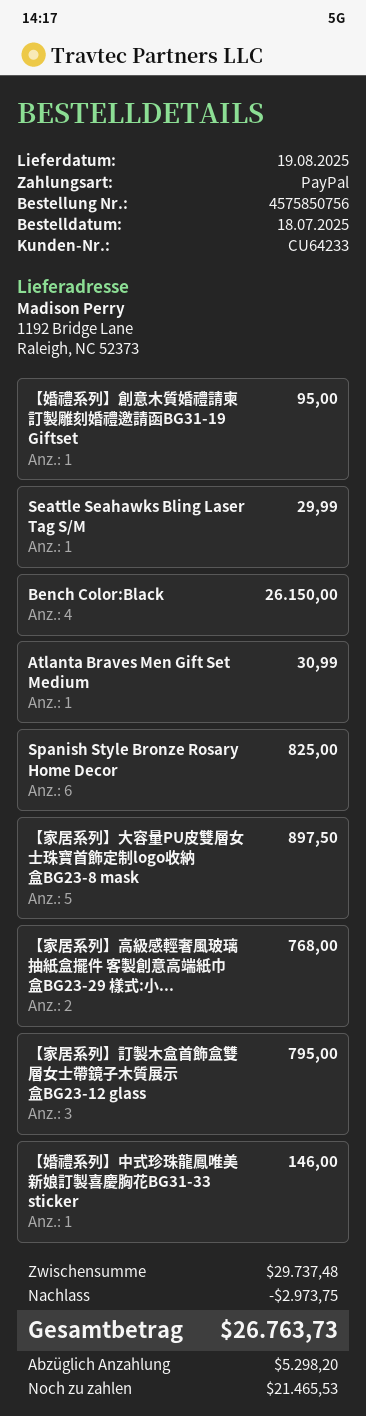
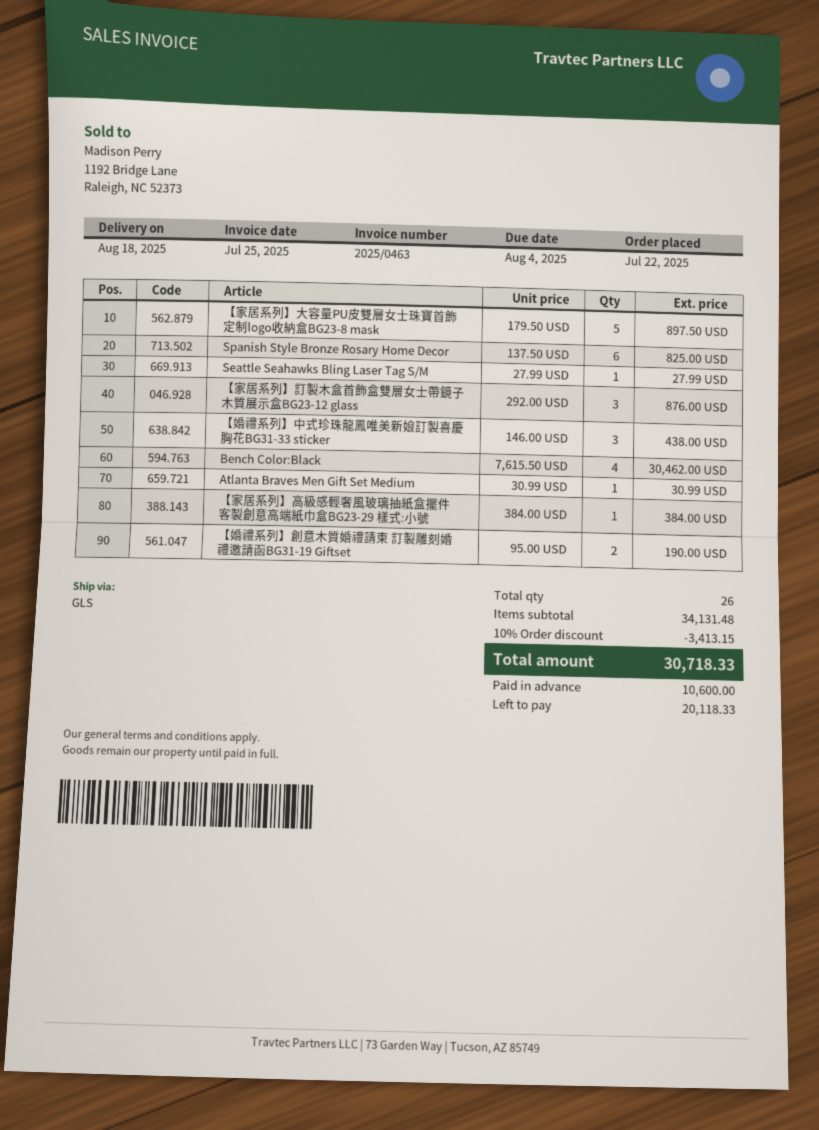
order date: 2025-07-18 -> 2025-07-22
delivery date: 2025-08-19 -> 2025-08-18
【婚禮系列】創意木質婚禮請柬 訂製雕刻婚禮邀請函BG31-19 Giftset: 1 for 95.00 -> 2 for 190.00
Seattle Seahawks Bling Laser Tag S/M: 1 for 29.99 -> 1 for 27.99
Bench Color:Black: 4 for 26150.00 -> 4 for 30462.00
【家居系列】高級感輕奢風玻璃抽紙盒擺件 客製創意高端紙巾盒BG23-29 樣式:小...: 2 for 768.00 -> 1 for 384.00
【家居系列】訂製木盒首飾盒雙層女士帶鏡子木質展示盒BG23-12 glass: 3 for 795.00 -> 3 for 876.00
【婚禮系列】中式珍珠龍鳳唯美新娘訂製喜慶胸花BG31-33 sticker: 1 for 146.00 -> 3 for 438.00
subtotal: 29737.48 -> 34131.48
discount: 2973.75 -> 3413.15
total: 26763.73 -> 30718.33
deposit: 5298.20 -> 10600.00
balance: 21465.53 -> 20118.33

